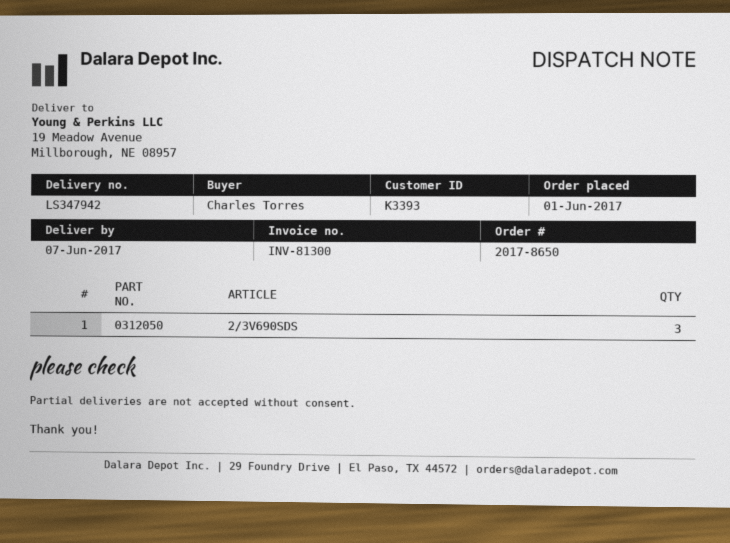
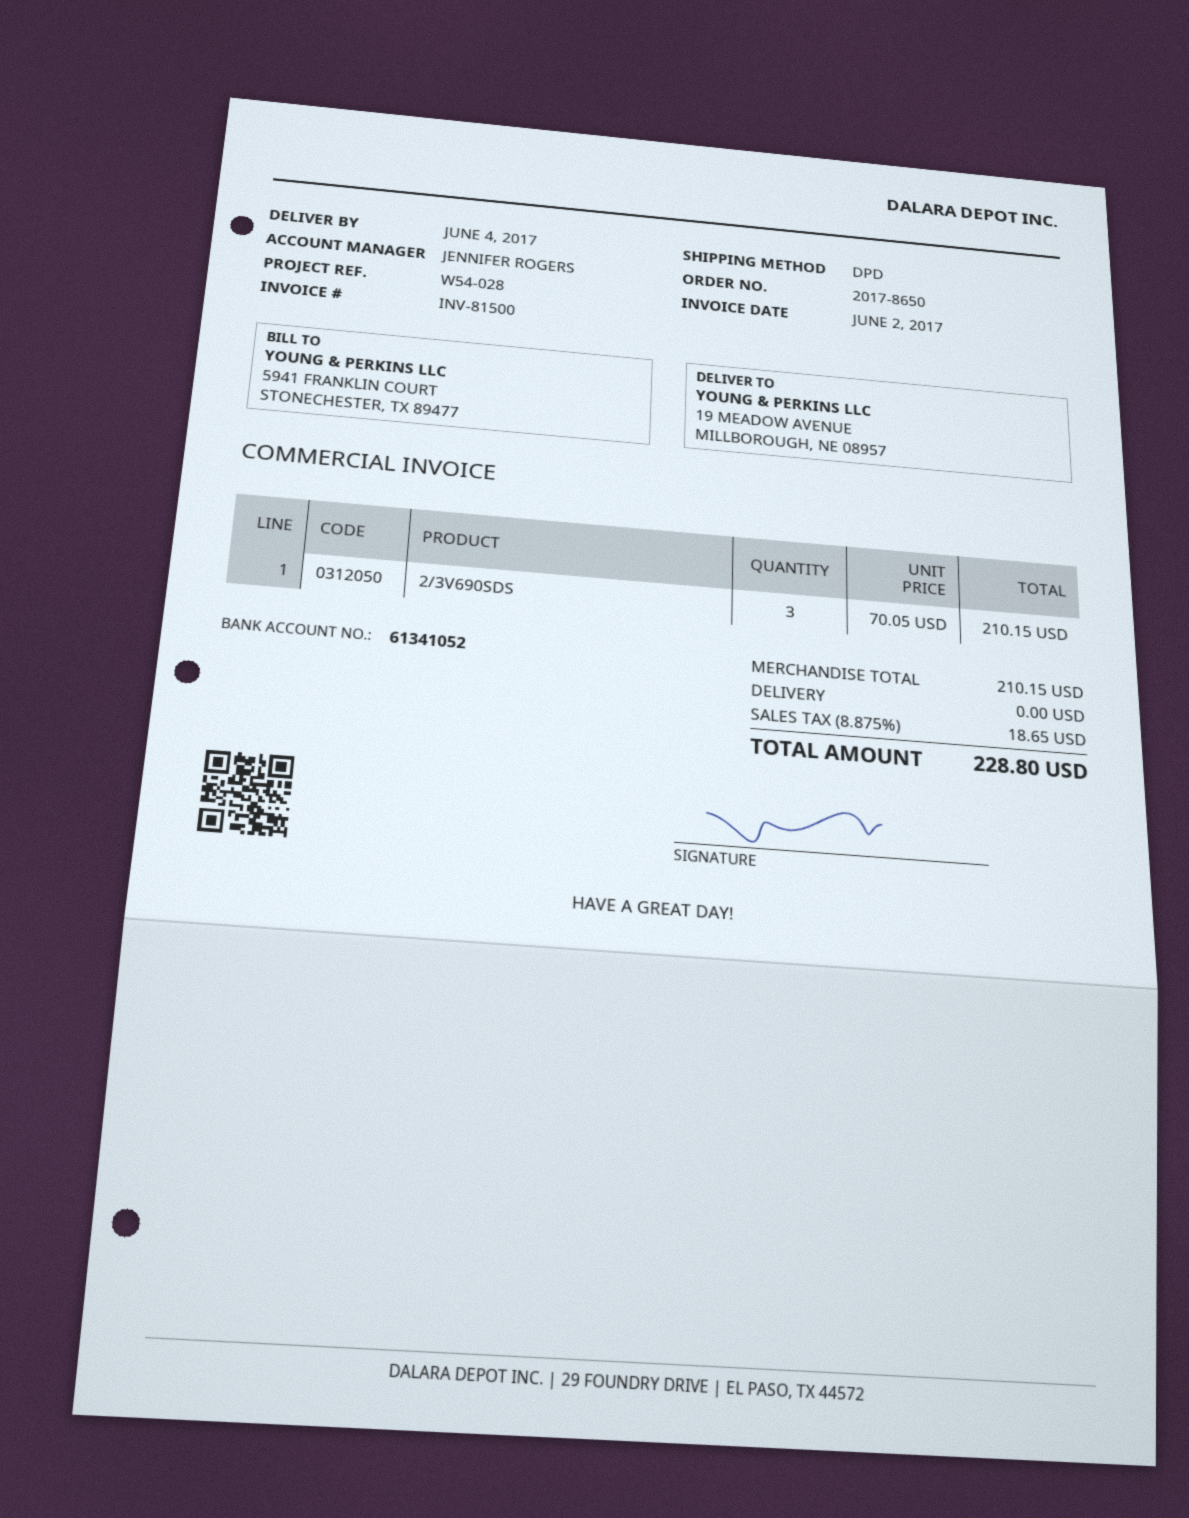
delivery date: 2017-06-07 -> 2017-06-04
invoice number: INV-81300 -> INV-81500

